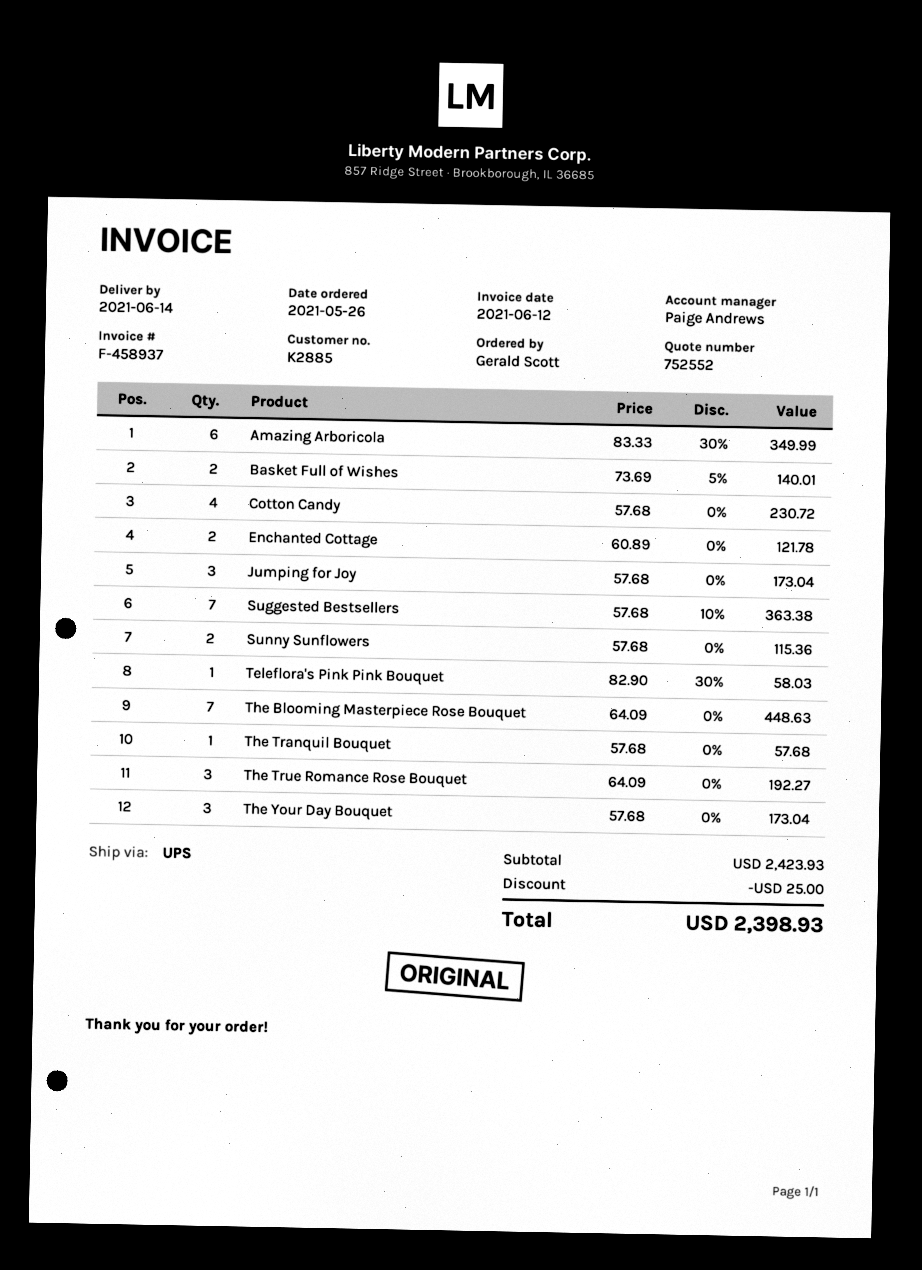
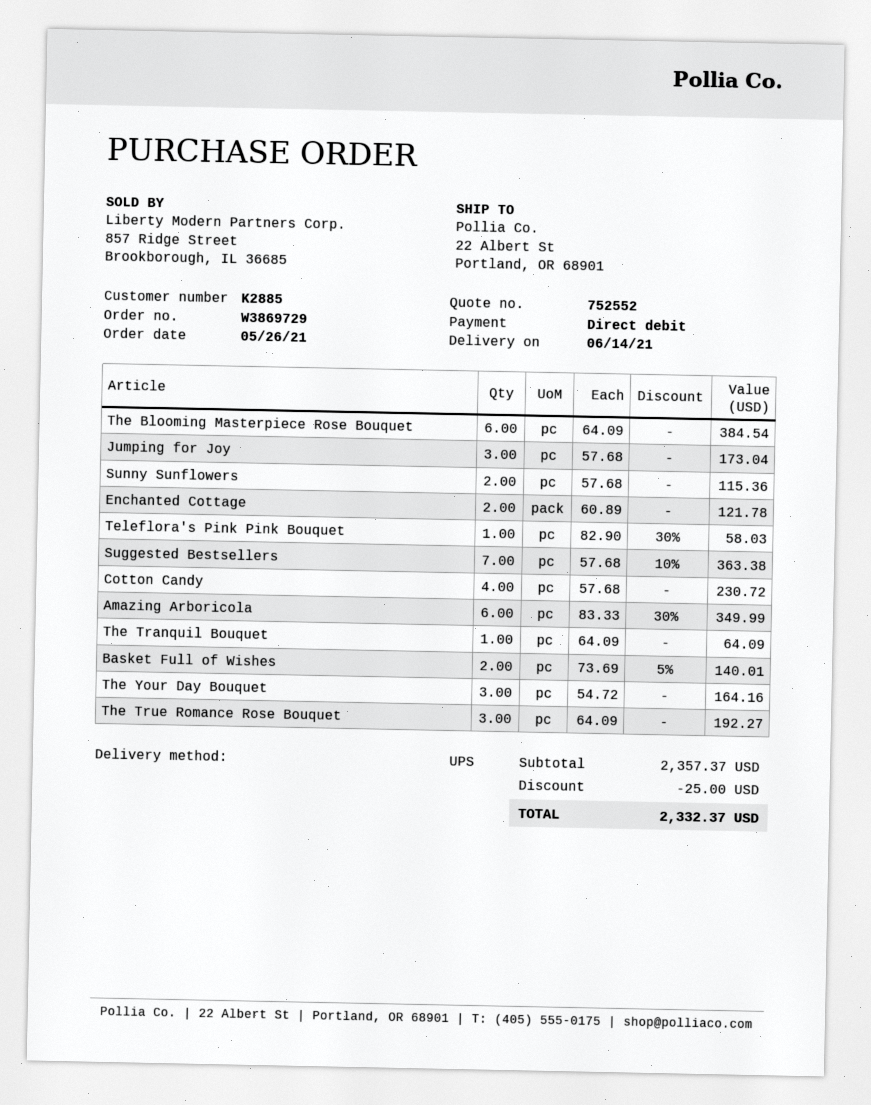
The Blooming Masterpiece Rose Bouquet: 7 x 64.09 = 448.63 -> 6 x 64.09 = 384.54
The Tranquil Bouquet: 1 x 57.68 = 57.68 -> 1 x 64.09 = 64.09
The Your Day Bouquet: 3 x 57.68 = 173.04 -> 3 x 54.72 = 164.16
subtotal: 2423.93 -> 2357.37
total: 2398.93 -> 2332.37

